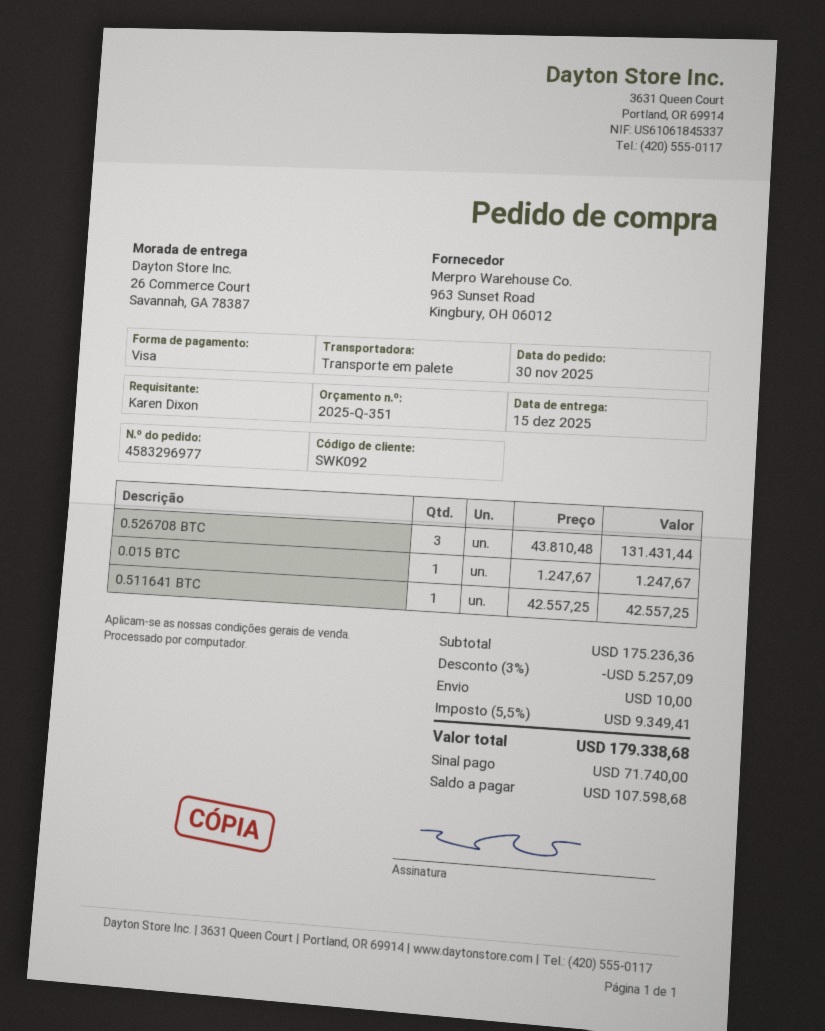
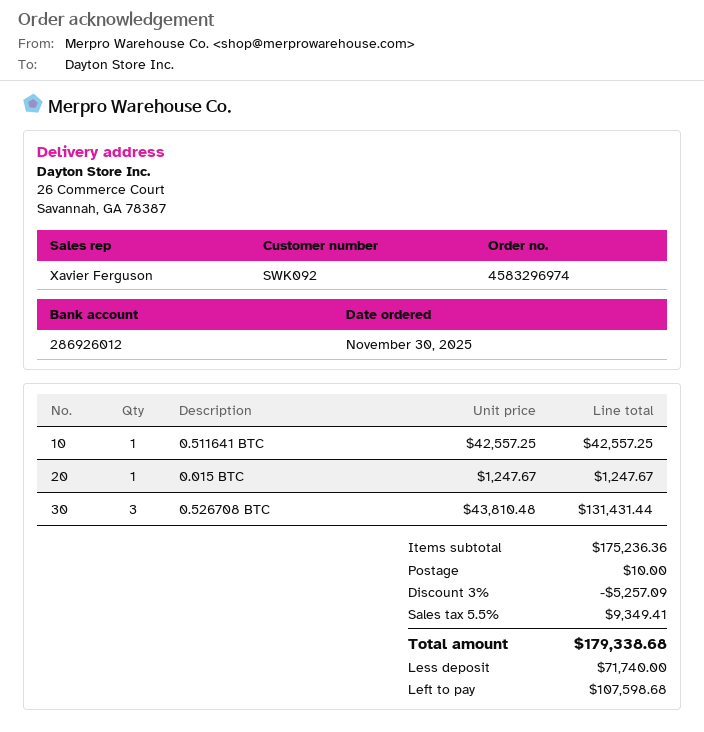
order number: 4583296977 -> 4583296974

